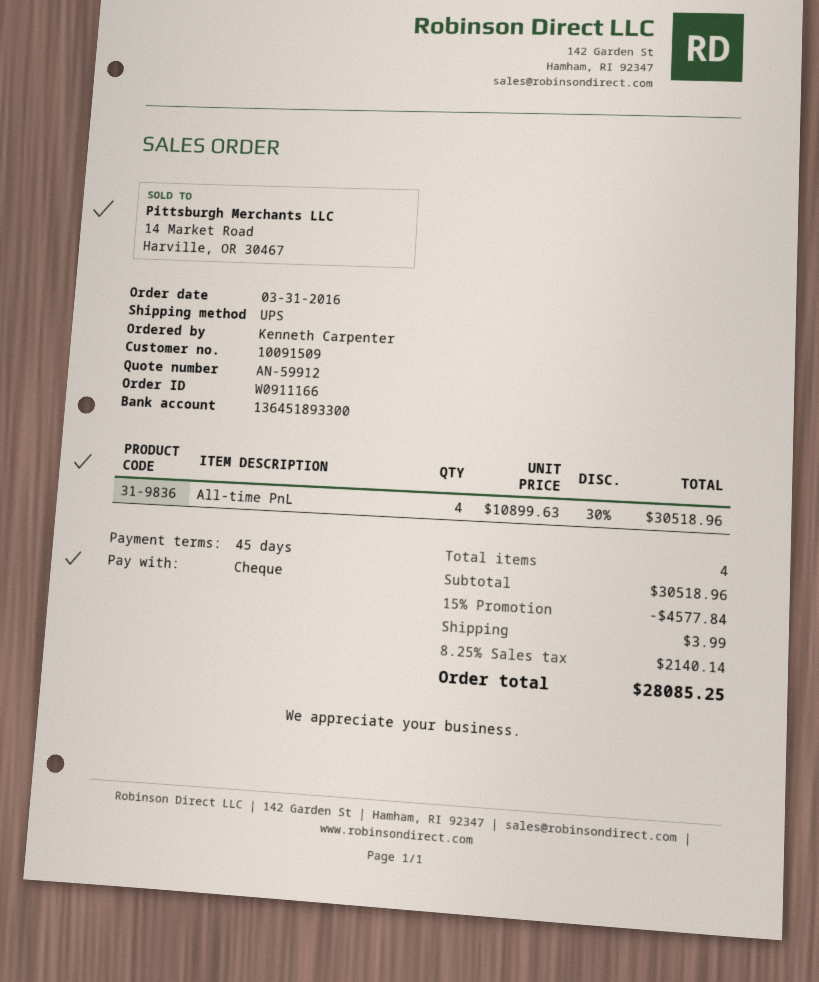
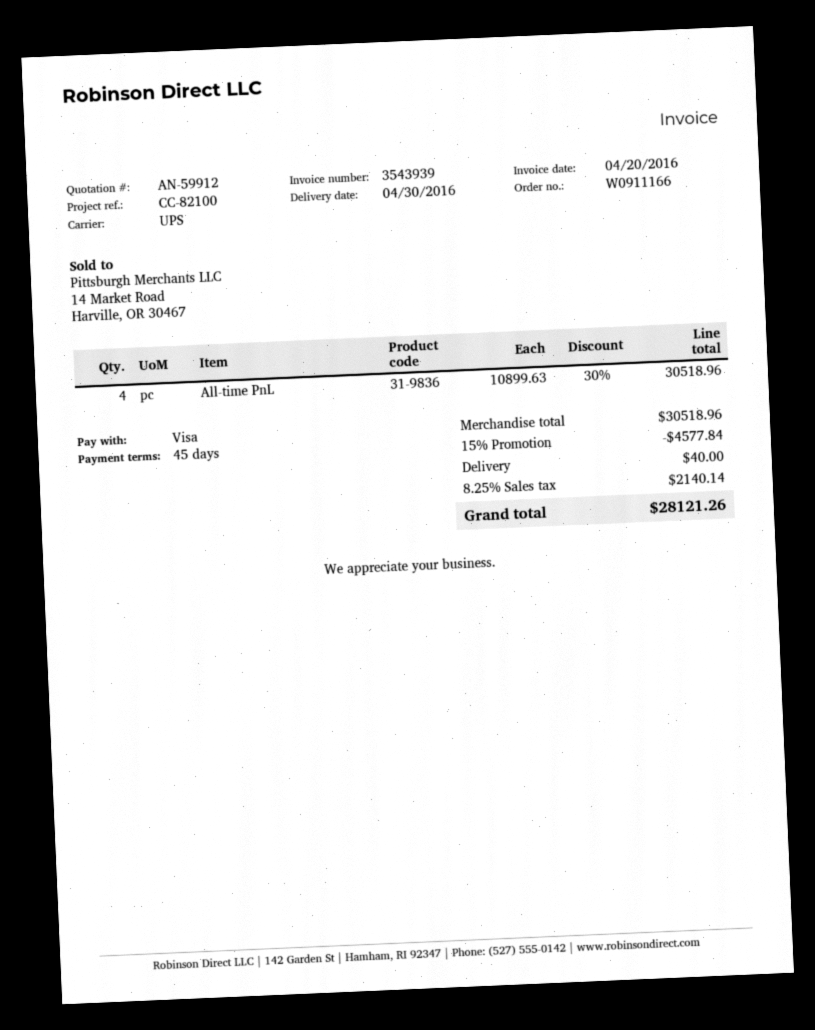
payment method: cheque -> Visa
shipping: 3.99 -> 40.00
total: 28085.25 -> 28121.26

